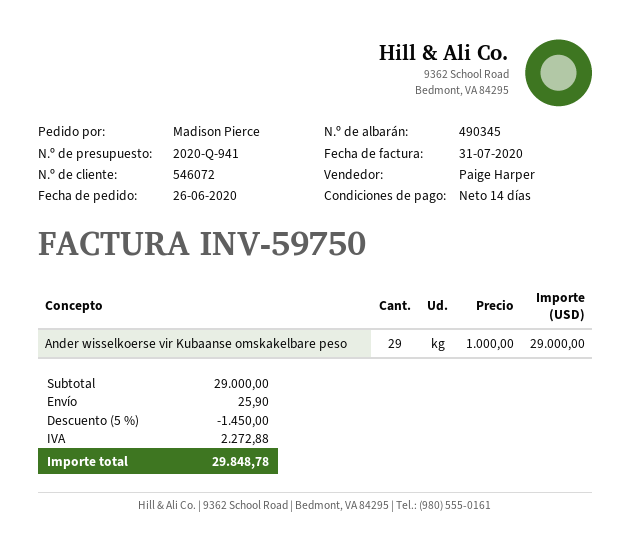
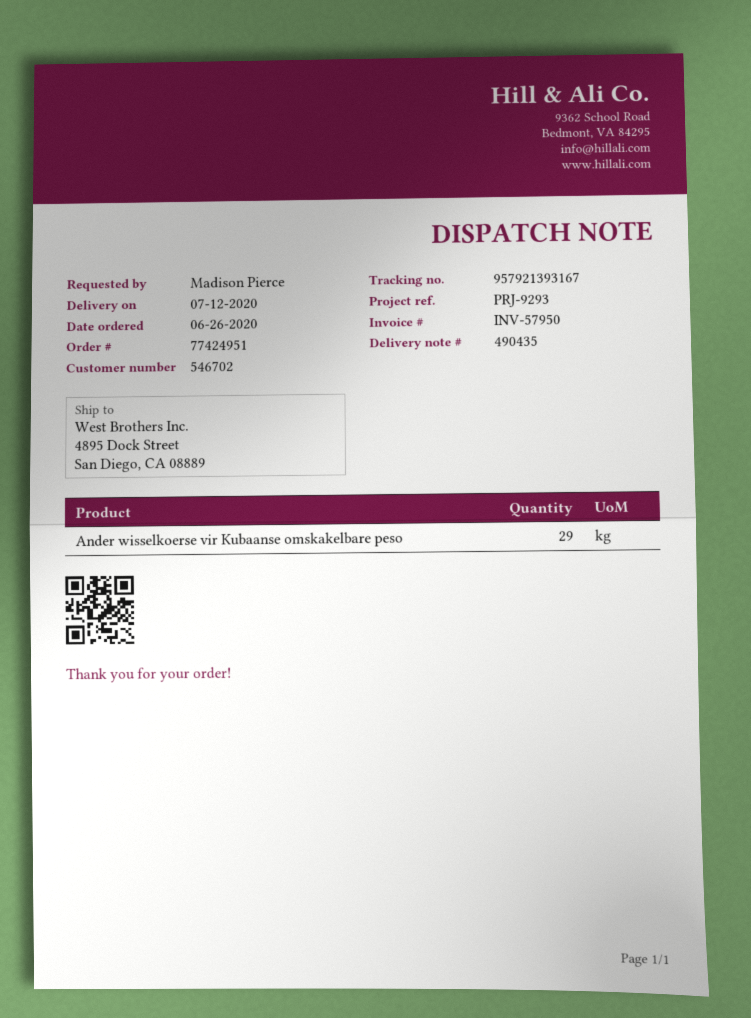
delivery note number: 490345 -> 490435
invoice number: INV-59750 -> INV-57950
customer number: 546072 -> 546702

